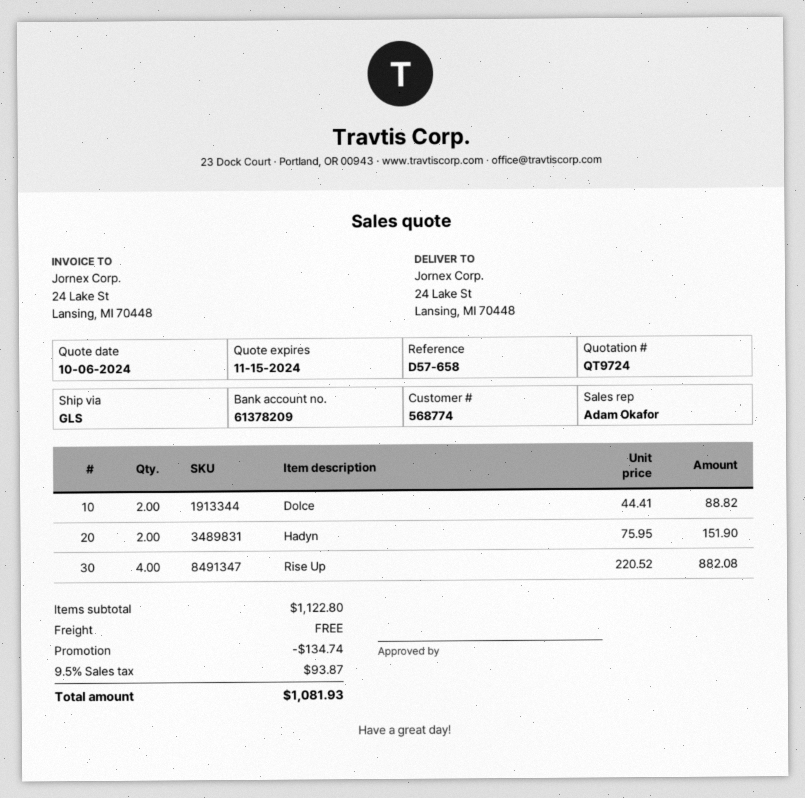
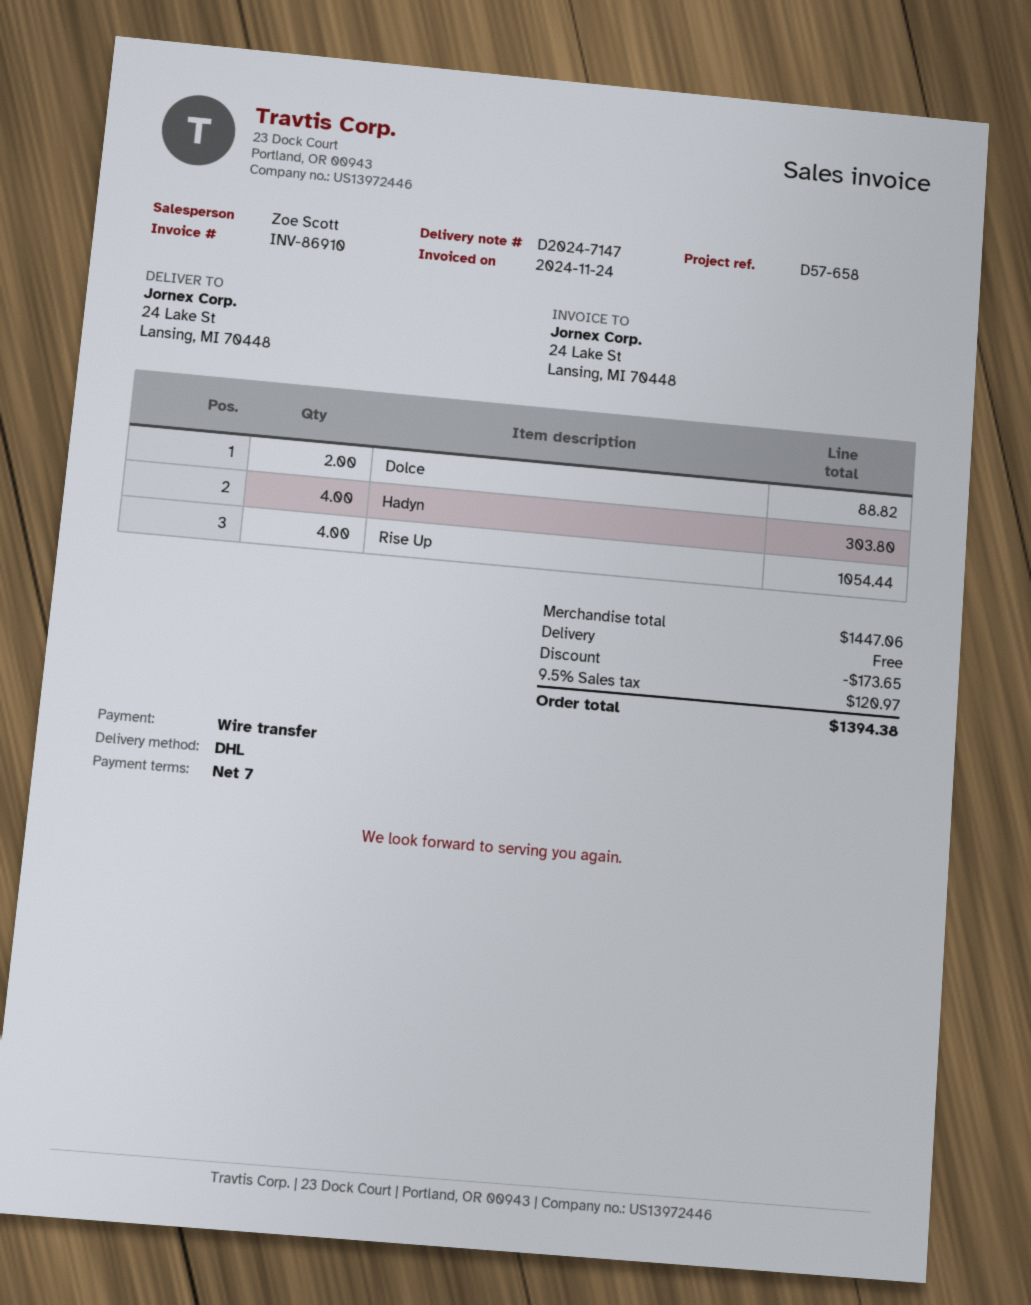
sales rep: Adam Okafor -> Zoe Scott
shipping method: GLS -> DHL
Hadyn: 2 for 151.90 -> 4 for 303.80
Rise Up: 4 for 882.08 -> 4 for 1054.44
subtotal: 1122.80 -> 1447.06
discount: 134.74 -> 173.65
tax: 9.5% = 93.87 -> 9.5% = 120.97
total: 1081.93 -> 1394.38

